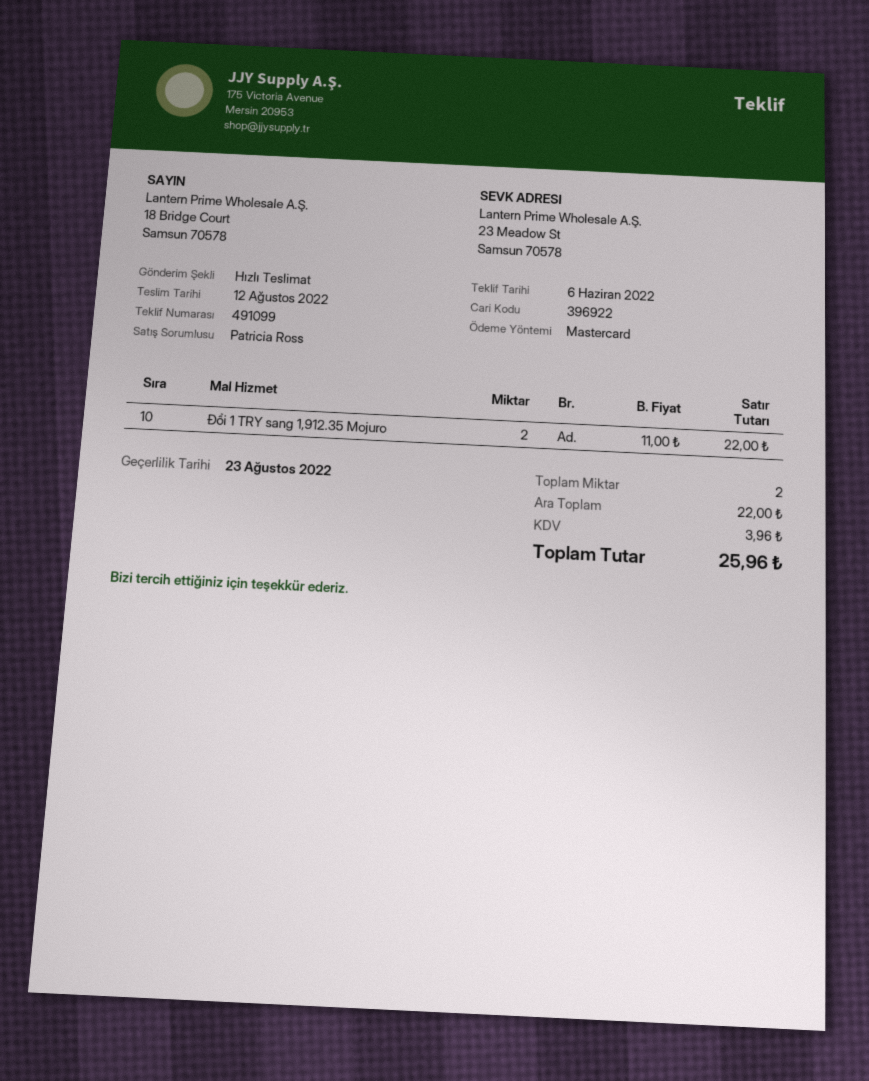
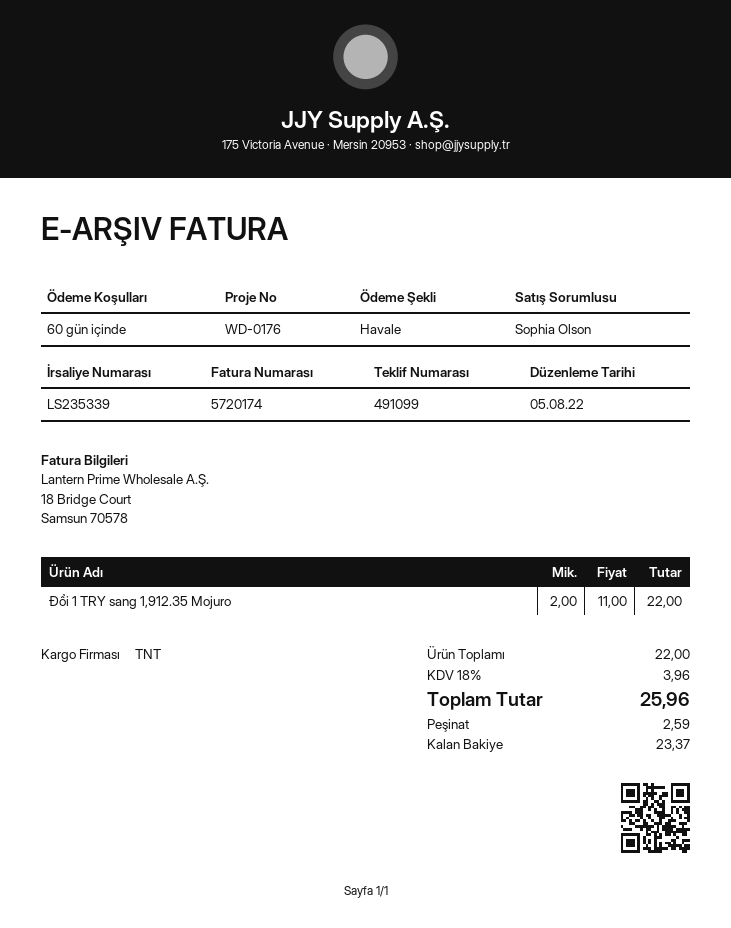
sales rep: Patricia Ross -> Sophia Olson
payment method: Mastercard -> bank transfer
shipping method: express -> TNT

